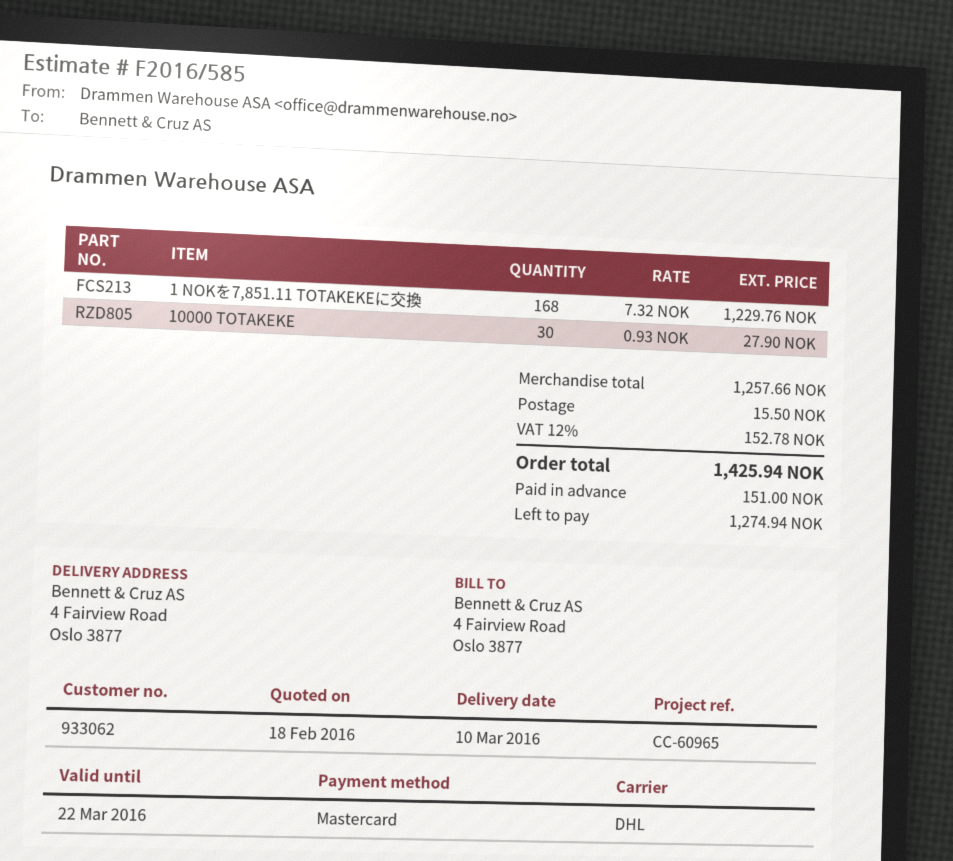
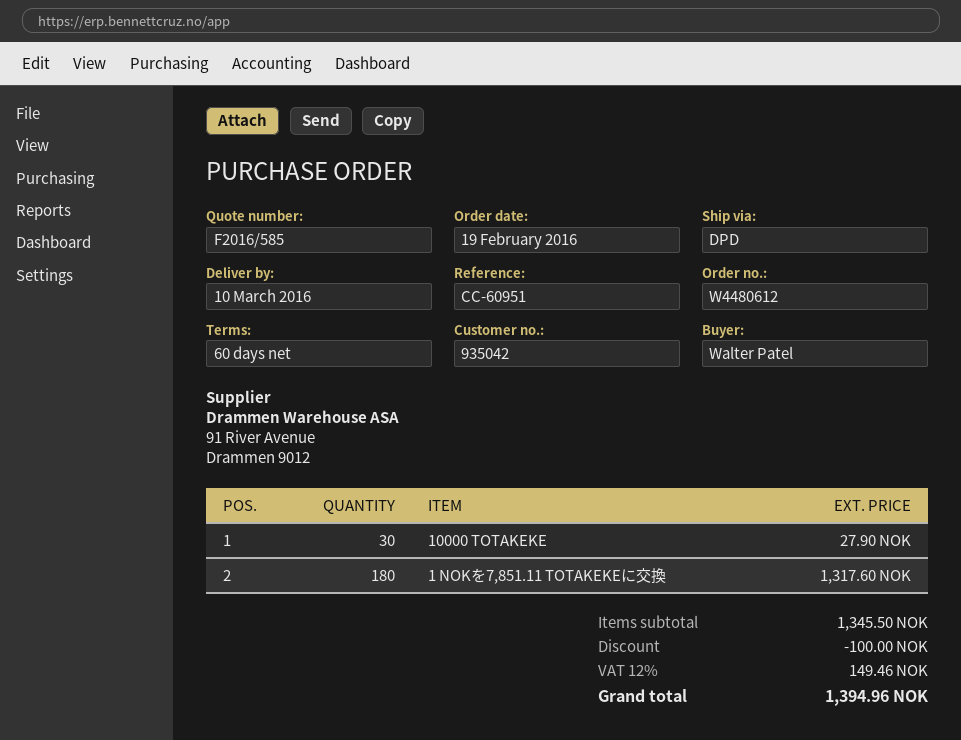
customer number: 933062 -> 935042
reference: CC-60965 -> CC-60951
shipping method: DHL -> DPD
1 NOKを7,851.11 TOTAKEKEに交換: 168 for 1229.76 -> 180 for 1317.60
subtotal: 1257.66 -> 1345.50
discount: none -> 100.00
shipping: 15.50 -> none
tax: 12% = 152.78 -> 12% = 149.46
total: 1425.94 -> 1394.96

